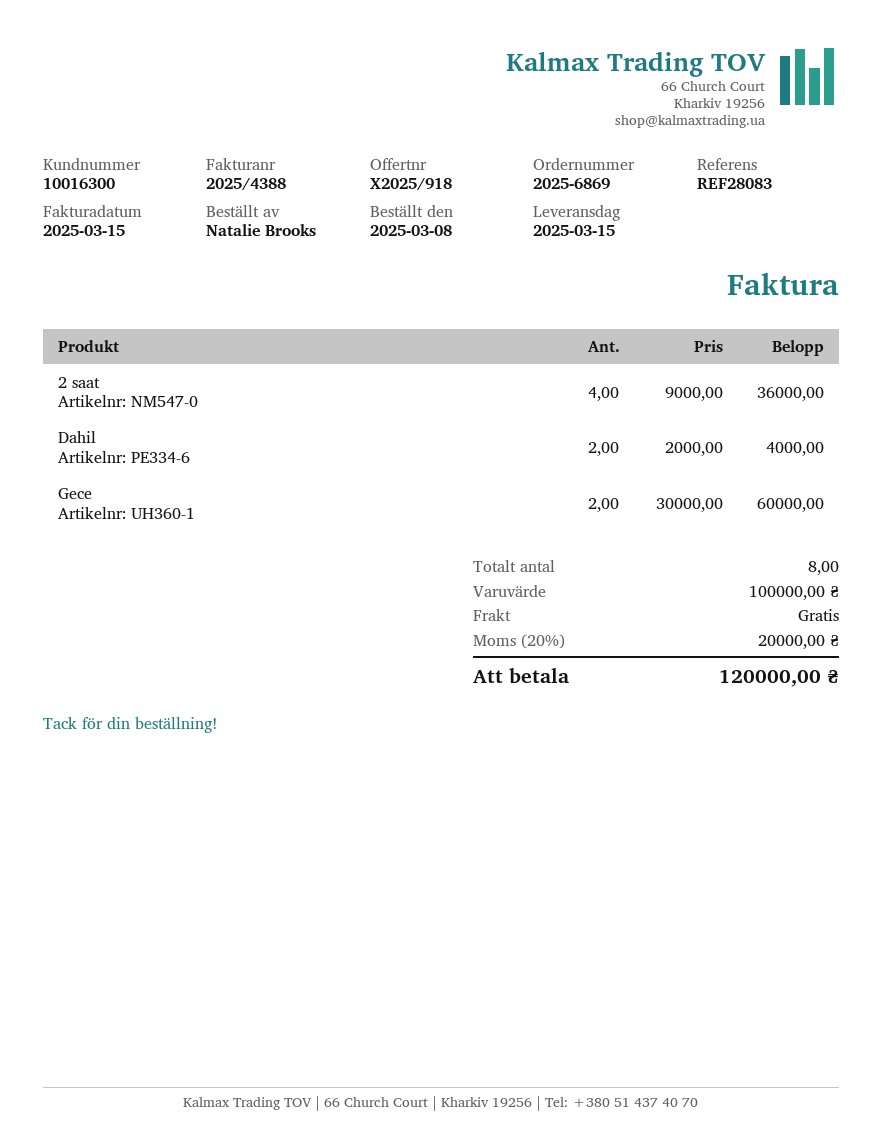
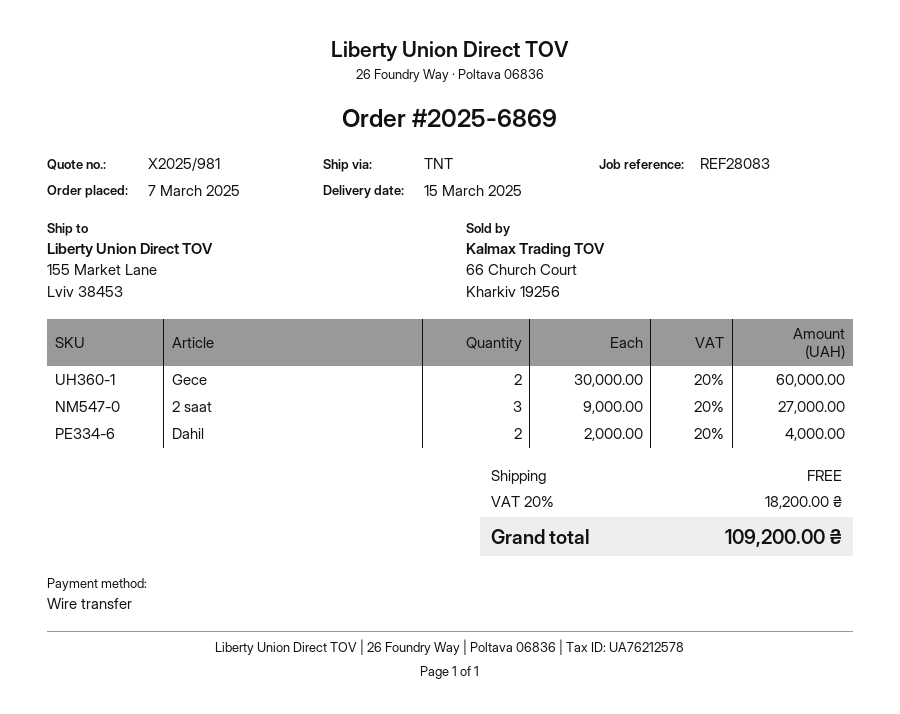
quote number: X2025/918 -> X2025/981
order date: 2025-03-08 -> 2025-03-07
2 saat: 4 x 9000.00 = 36000.00 -> 3 x 9000.00 = 27000.00
tax: 20% = 20000.00 -> 20% = 18200.00
total: 120000.00 -> 109200.00

